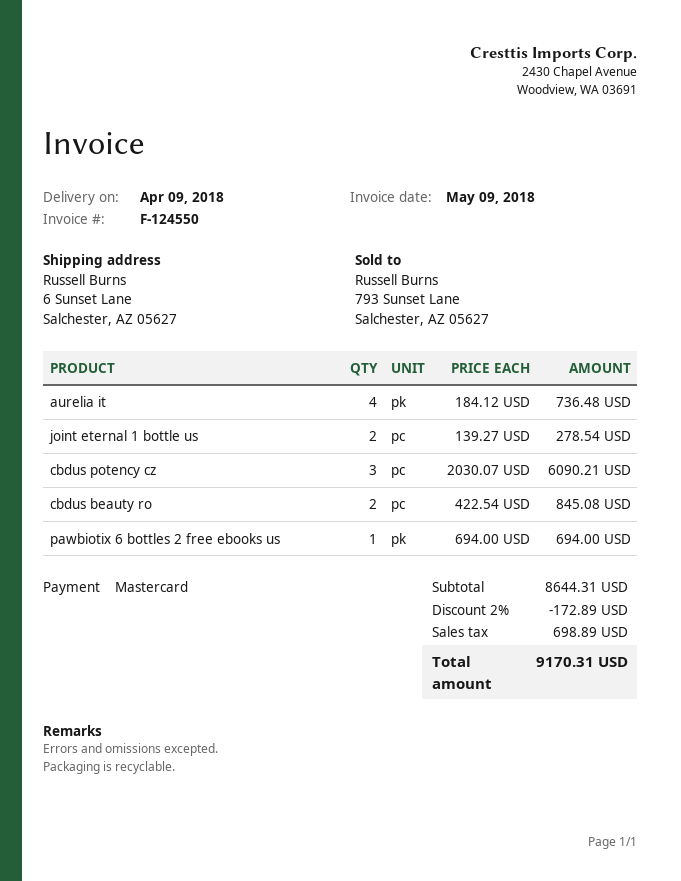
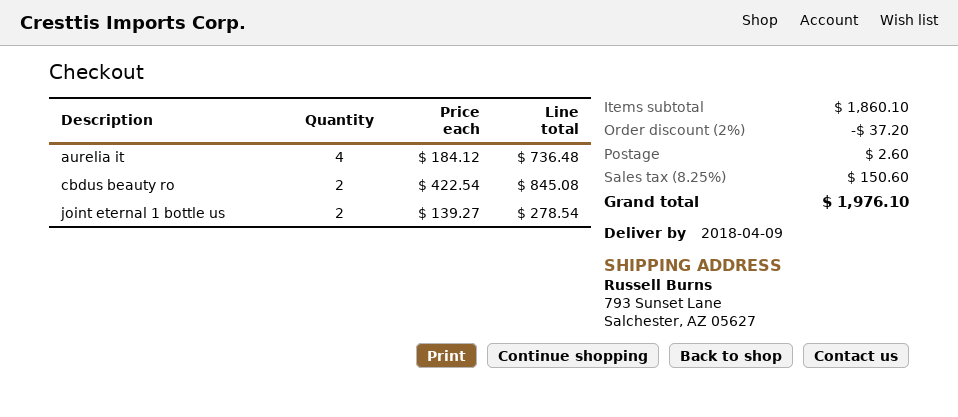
ship to: 6 Sunset Lane, Salchester, AZ 05627 -> 793 Sunset Lane, Salchester, AZ 05627
cbdus potency cz: 3 x 2030.07 = 6090.21 -> none
pawbiotix 6 bottles 2 free ebooks us: 1 x 694.00 = 694.00 -> none
subtotal: 8644.31 -> 1860.10
discount: 2% = 172.89 -> 2% = 37.20
shipping: none -> 2.60
tax: 698.89 -> 150.60
total: 9170.31 -> 1976.10

